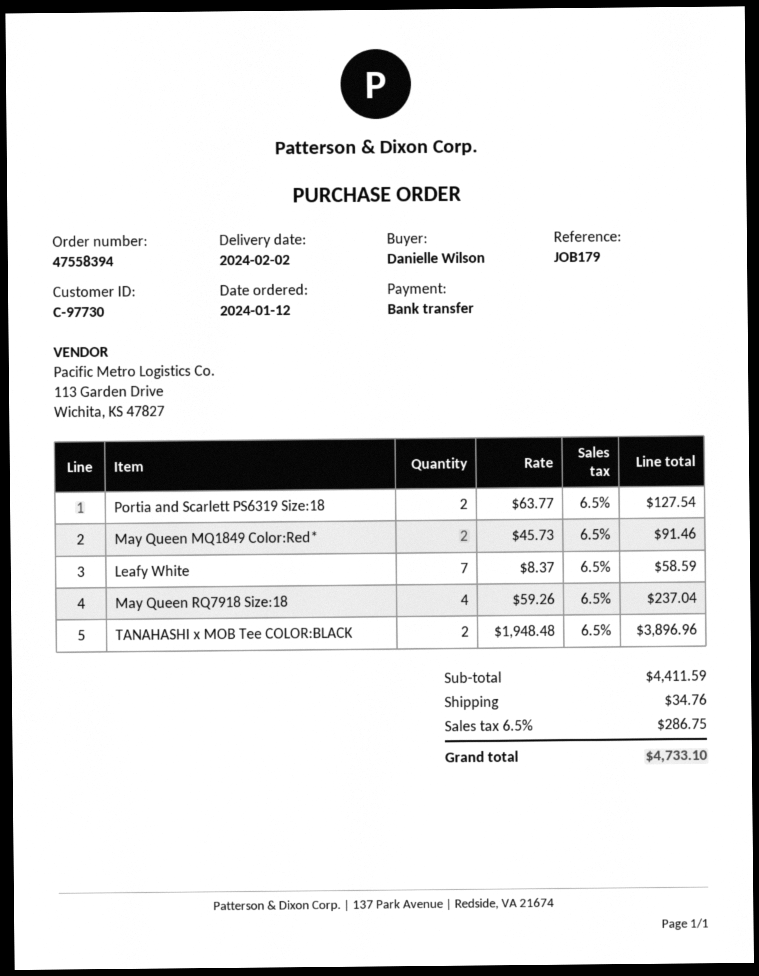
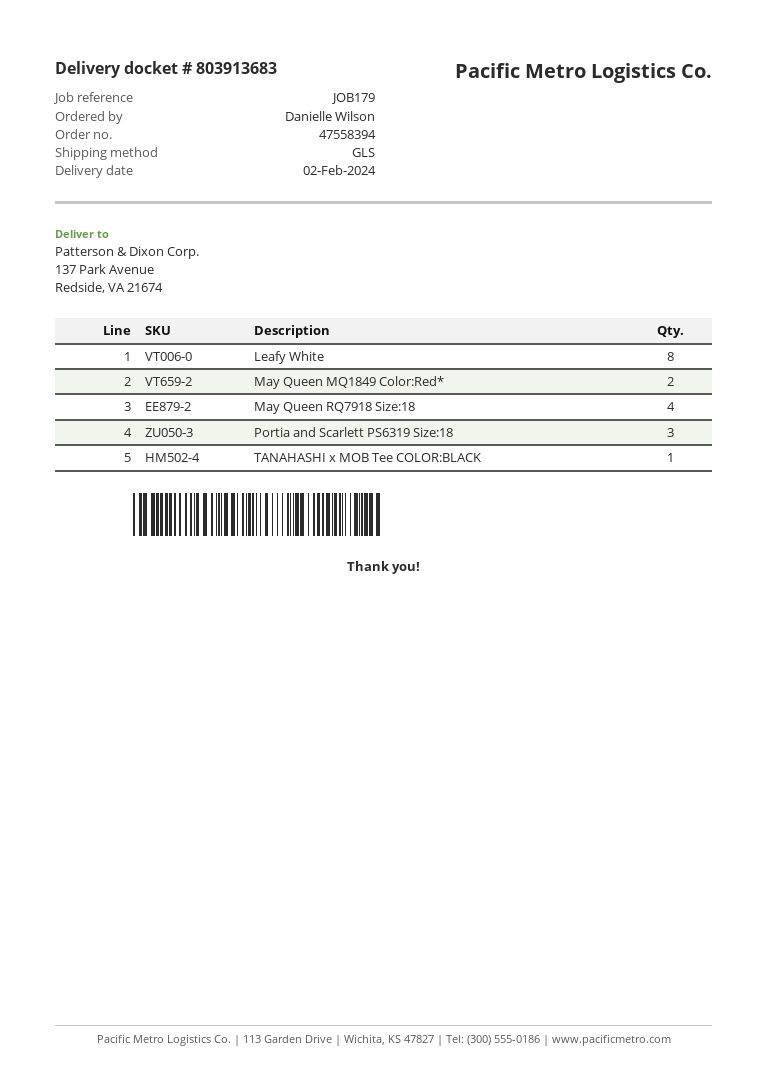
Portia and Scarlett PS6319 Size:18: 2 -> 3
Leafy White: 7 -> 8
TANAHASHI x MOB Tee COLOR:BLACK: 2 -> 1

